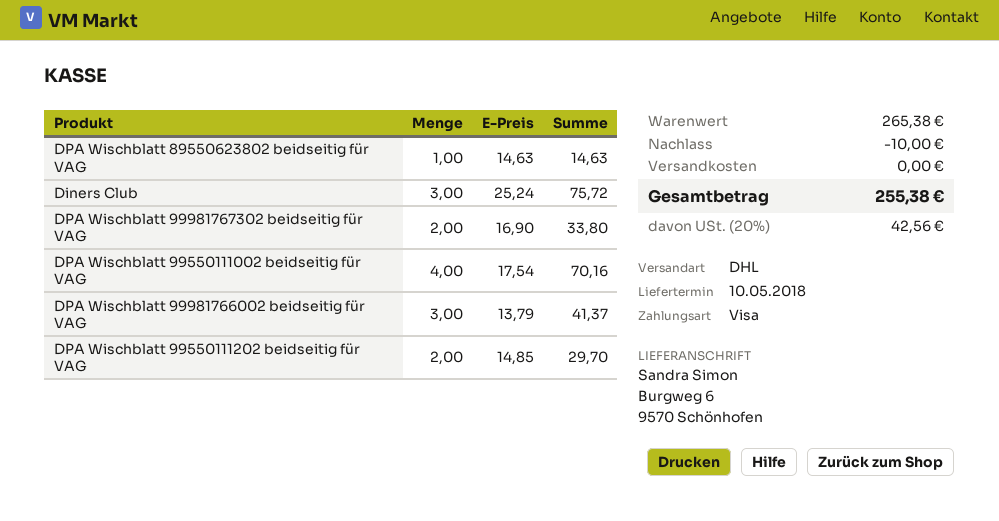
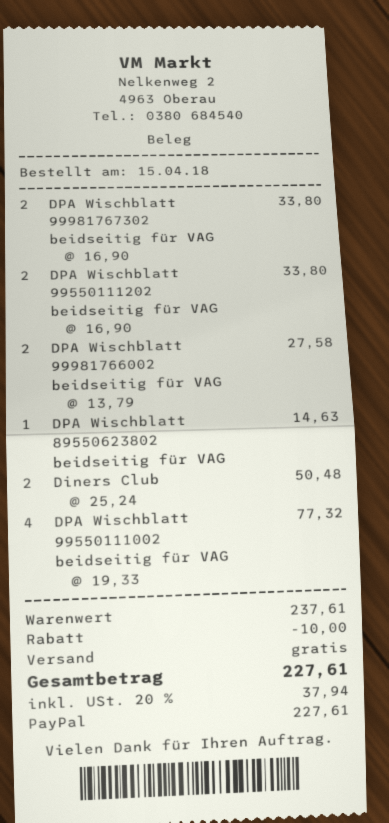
payment method: Visa -> PayPal
Diners Club: 3 x 25.24 = 75.72 -> 2 x 25.24 = 50.48
DPA Wischblatt 99550111002 beidseitig für VAG: 4 x 17.54 = 70.16 -> 4 x 19.33 = 77.32
DPA Wischblatt 99981766002 beidseitig für VAG: 3 x 13.79 = 41.37 -> 2 x 13.79 = 27.58
DPA Wischblatt 99550111202 beidseitig für VAG: 2 x 14.85 = 29.70 -> 2 x 16.90 = 33.80
subtotal: 265.38 -> 237.61
tax: 20% = 42.56 -> 20% = 37.94
total: 255.38 -> 227.61

